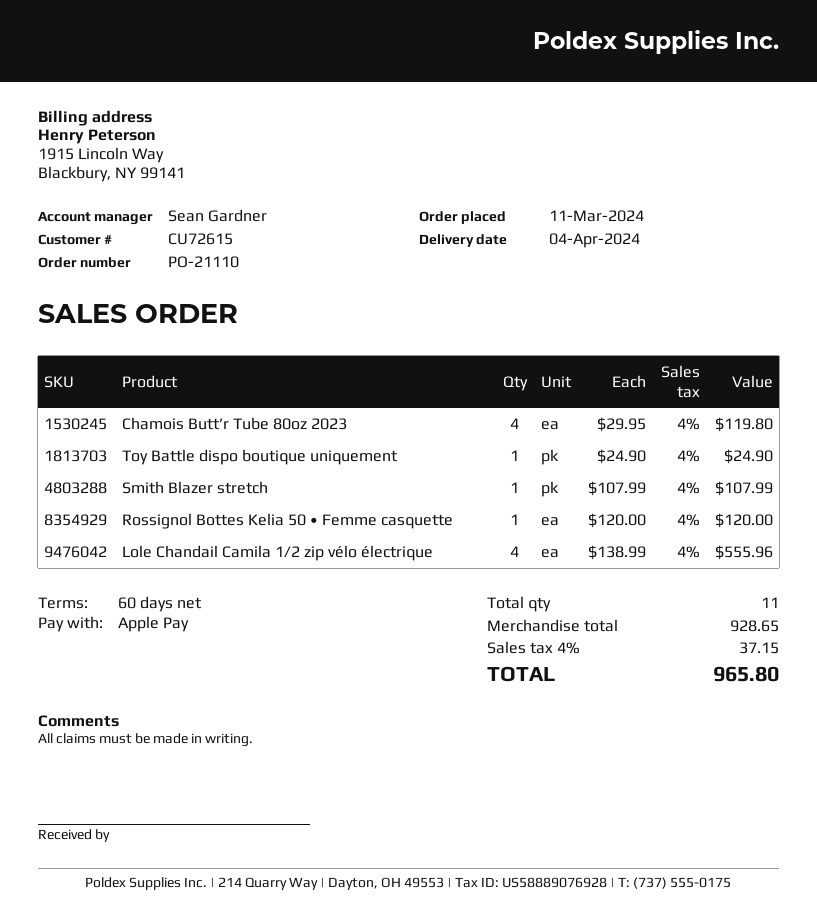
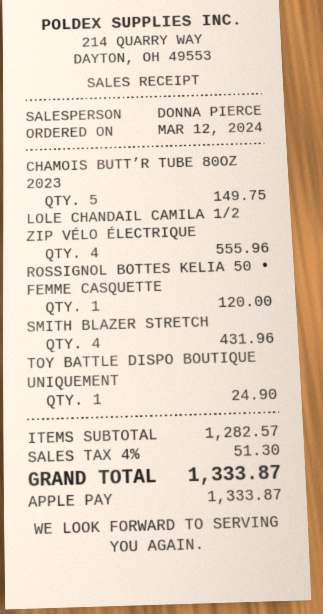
order date: 2024-03-11 -> 2024-03-12
sales rep: Sean Gardner -> DONNA PIERCE
Chamois Butt’r Tube 80oz 2023: 4 for 119.80 -> 5 for 149.75
Smith Blazer stretch: 1 for 107.99 -> 4 for 431.96
subtotal: 928.65 -> 1282.57
tax: 4% = 37.15 -> 4% = 51.30
total: 965.80 -> 1333.87

